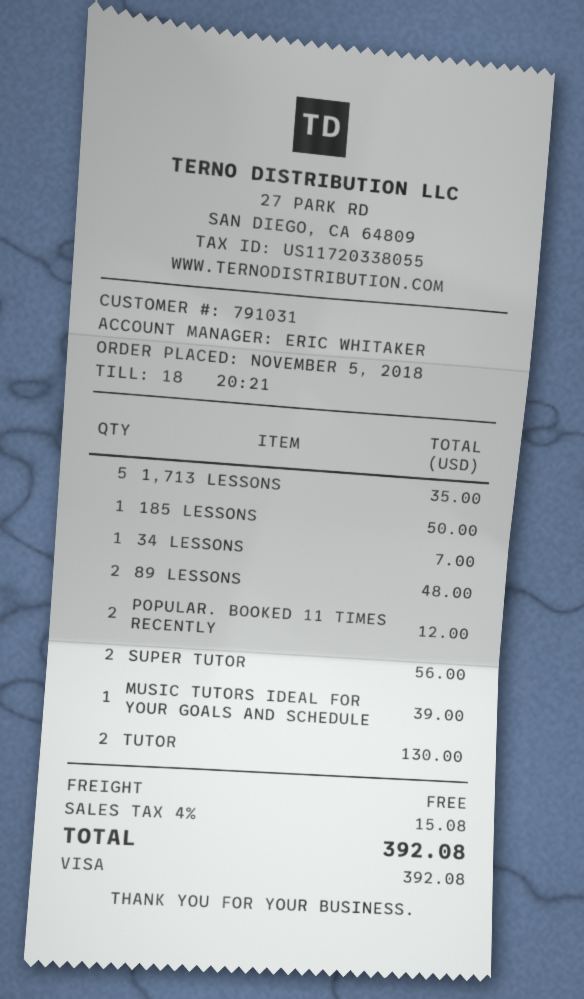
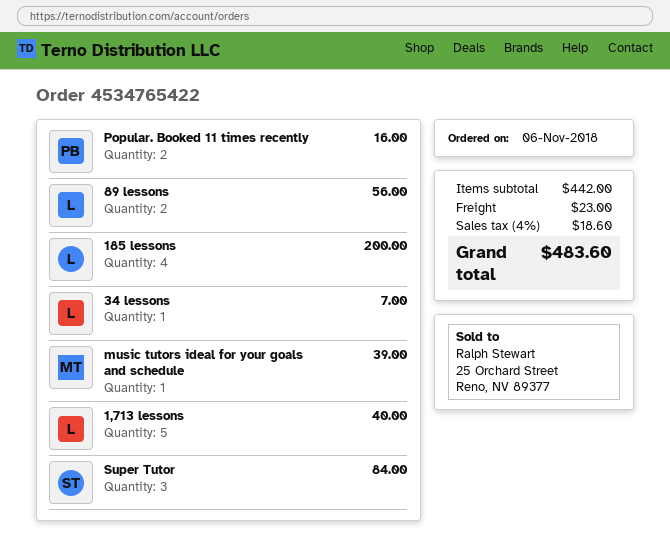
order date: 2018-11-05 -> 2018-11-06
1,713 LESSONS: 5 for 35.00 -> 5 for 40.00
185 LESSONS: 1 for 50.00 -> 4 for 200.00
89 LESSONS: 2 for 48.00 -> 2 for 56.00
POPULAR. BOOKED 11 TIMES RECENTLY: 2 for 12.00 -> 2 for 16.00
SUPER TUTOR: 2 for 56.00 -> 3 for 84.00
TUTOR: 2 for 130.00 -> none
shipping: 0.00 -> 23.00
tax: 4% = 15.08 -> 4% = 18.60
total: 392.08 -> 483.60

